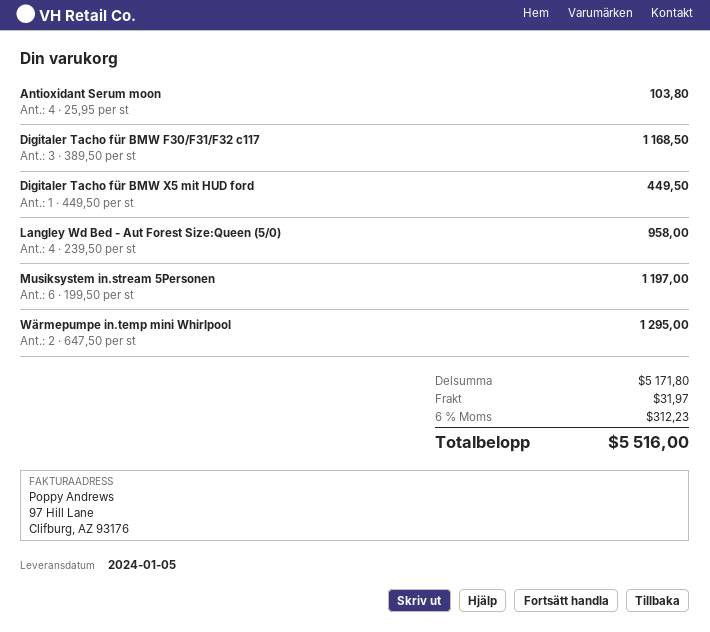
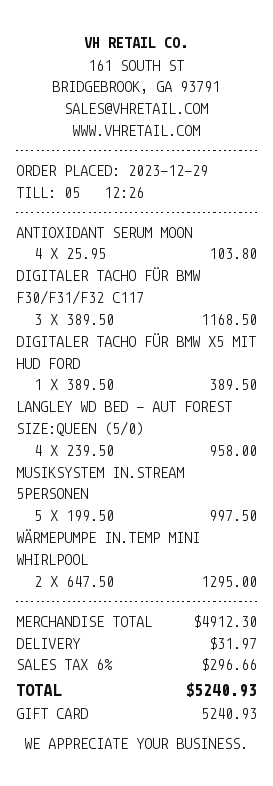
Digitaler Tacho für BMW X5 mit HUD ford: 1 x 449.50 = 449.50 -> 1 x 389.50 = 389.50
Musiksystem in.stream 5Personen: 6 x 199.50 = 1197.00 -> 5 x 199.50 = 997.50
subtotal: 5171.80 -> 4912.30
tax: 6% = 312.23 -> 6% = 296.66
total: 5516.00 -> 5240.93

